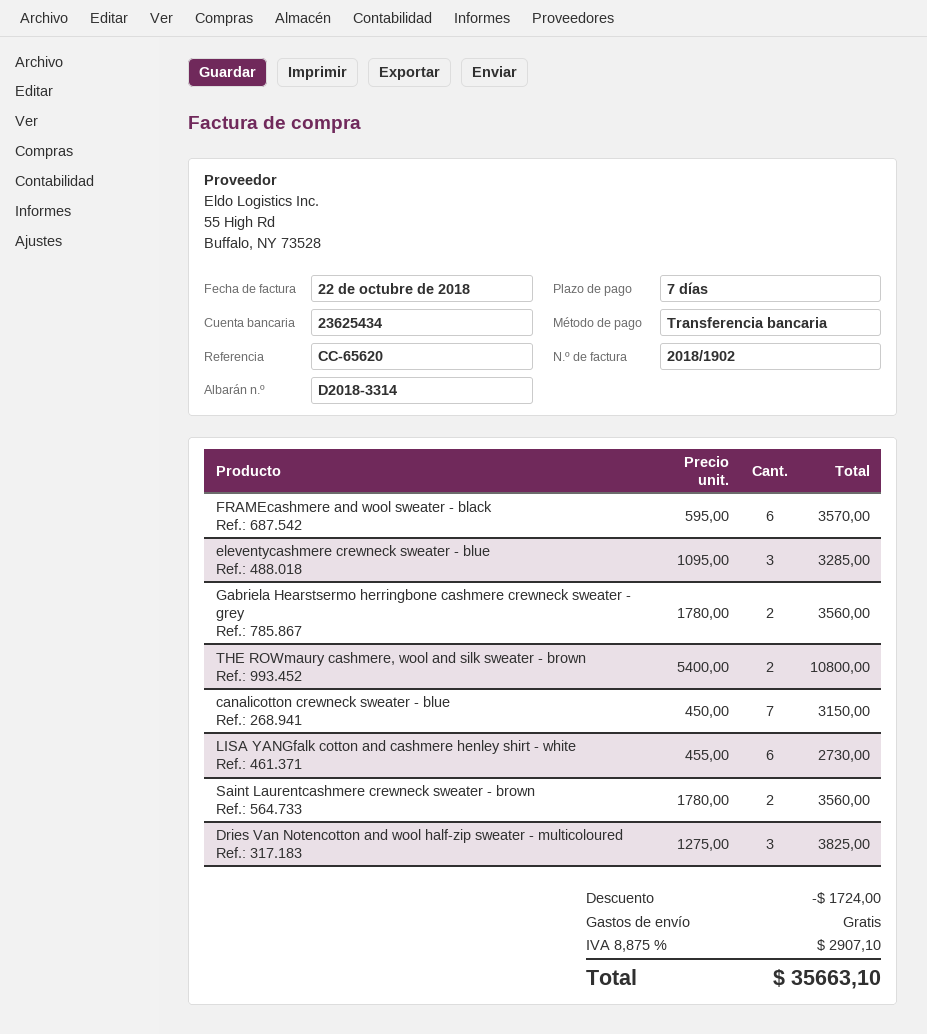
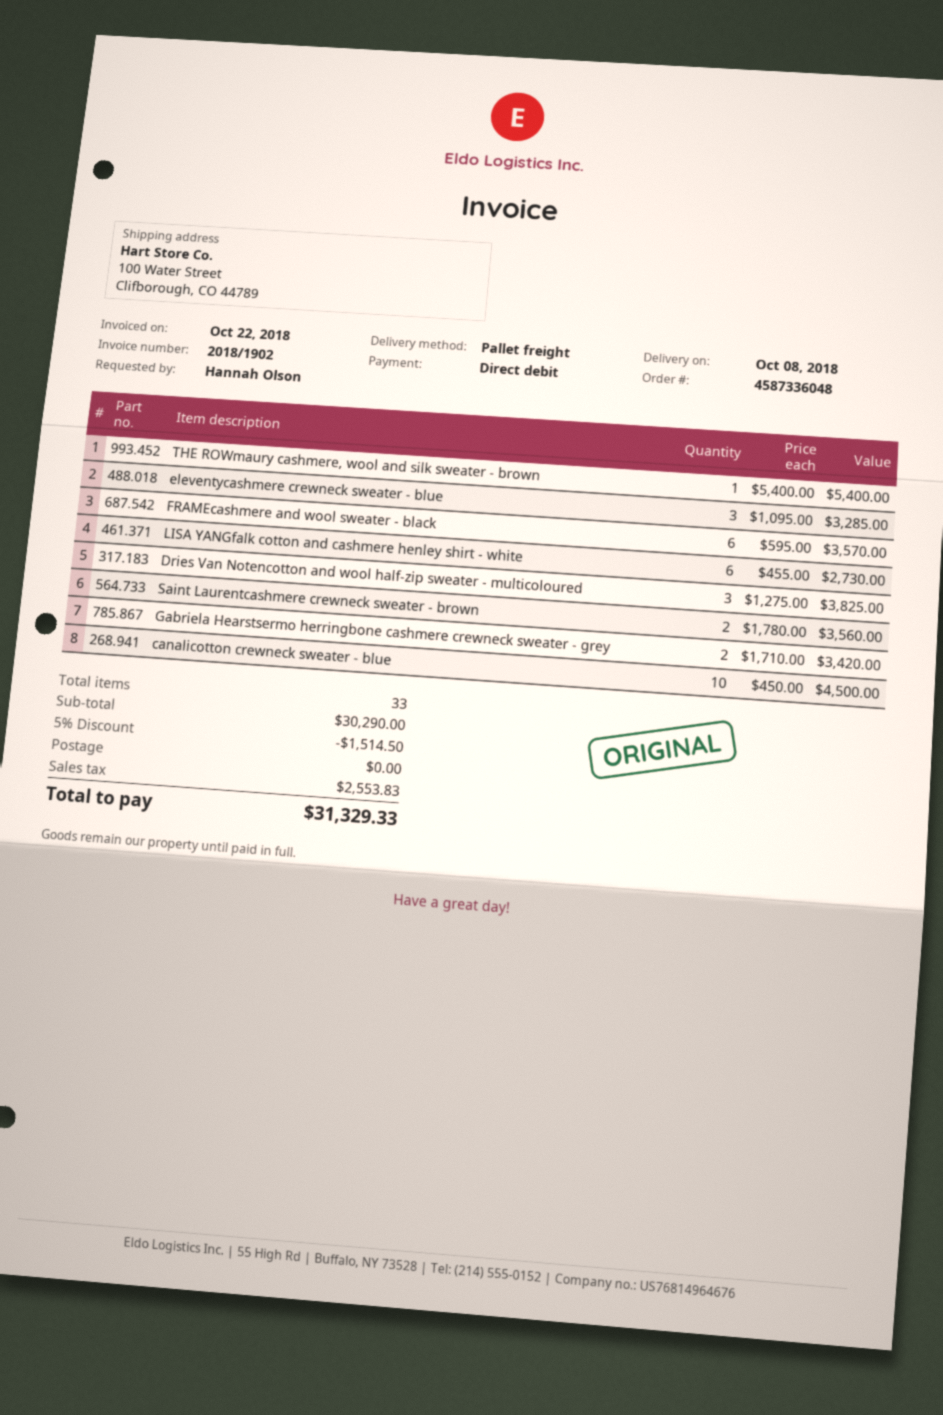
payment method: bank transfer -> direct debit
Gabriela Hearstsermo herringbone cashmere crewneck sweater - grey: 2 x 1780.00 = 3560.00 -> 2 x 1710.00 = 3420.00
THE ROWmaury cashmere, wool and silk sweater - brown: 2 x 5400.00 = 10800.00 -> 1 x 5400.00 = 5400.00
canalicotton crewneck sweater - blue: 7 x 450.00 = 3150.00 -> 10 x 450.00 = 4500.00
discount: 1724.00 -> 1514.50
tax: 2907.10 -> 2553.83
total: 35663.10 -> 31329.33

